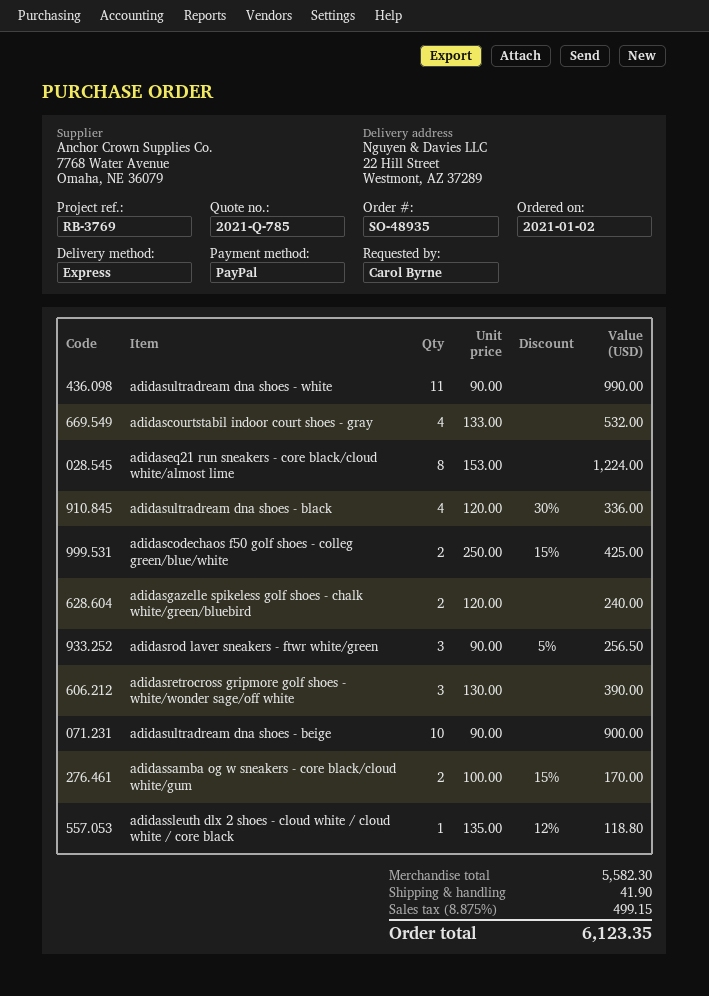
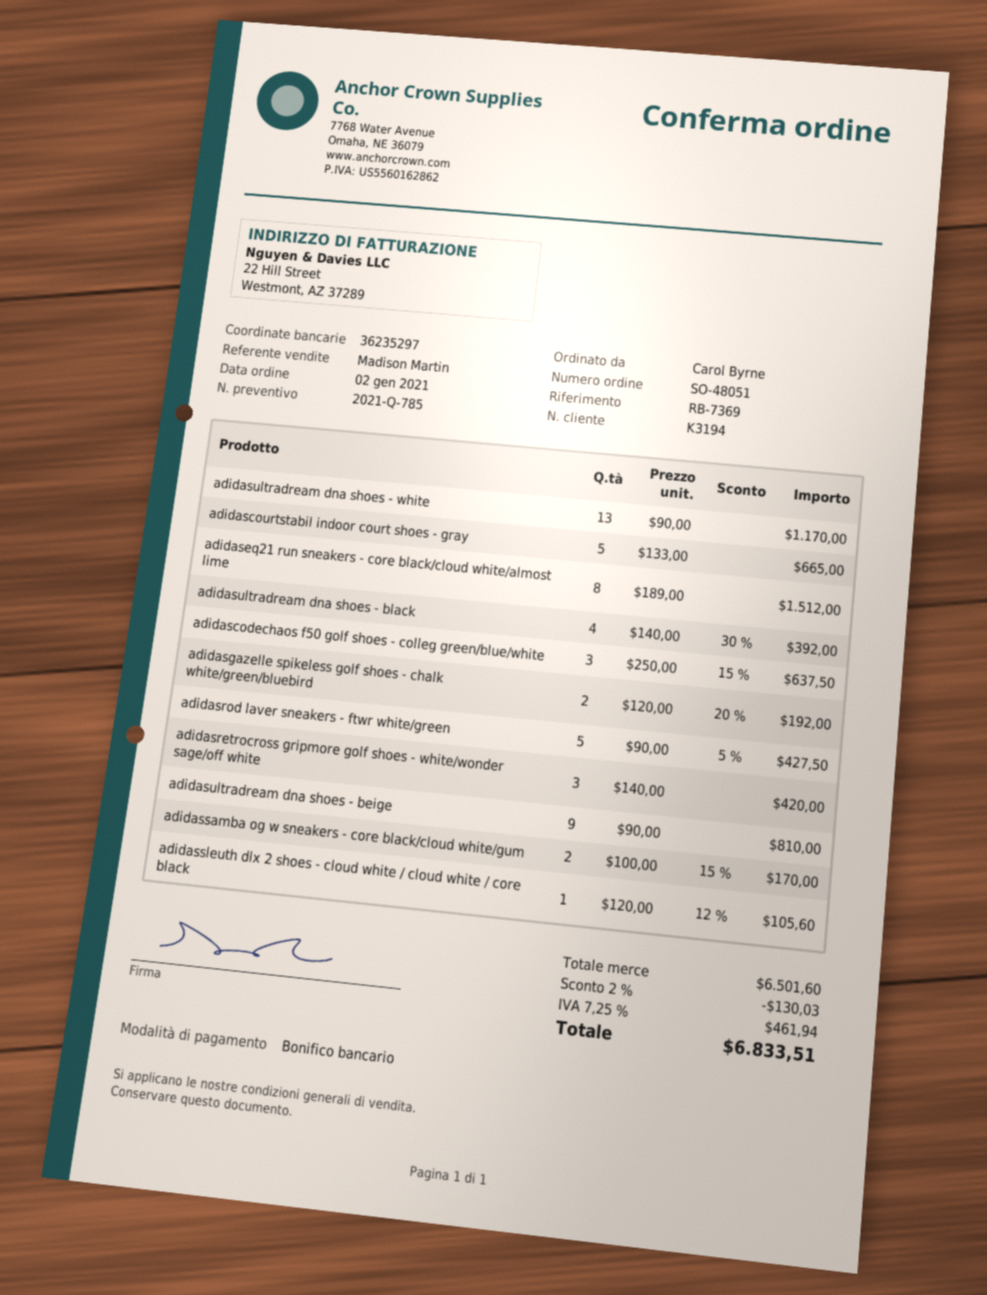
order number: SO-48935 -> SO-48051
reference: RB-3769 -> RB-7369
payment method: PayPal -> bank transfer
adidasultradream dna shoes - white: 11 x 90.00 = 990.00 -> 13 x 90.00 = 1170.00
adidascourtstabil indoor court shoes - gray: 4 x 133.00 = 532.00 -> 5 x 133.00 = 665.00
adidaseq21 run sneakers - core black/cloud white/almost lime: 8 x 153.00 = 1224.00 -> 8 x 189.00 = 1512.00
adidasultradream dna shoes - black: 4 x 120.00 - 30% = 336.00 -> 4 x 140.00 - 30% = 392.00
adidascodechaos f50 golf shoes - colleg green/blue/white: 2 x 250.00 - 15% = 425.00 -> 3 x 250.00 - 15% = 637.50
adidasgazelle spikeless golf shoes - chalk white/green/bluebird: 2 x 120.00 = 240.00 -> 2 x 120.00 - 20% = 192.00
adidasrod laver sneakers - ftwr white/green: 3 x 90.00 - 5% = 256.50 -> 5 x 90.00 - 5% = 427.50
adidasretrocross gripmore golf shoes - white/wonder sage/off white: 3 x 130.00 = 390.00 -> 3 x 140.00 = 420.00
adidasultradream dna shoes - beige: 10 x 90.00 = 900.00 -> 9 x 90.00 = 810.00
adidassleuth dlx 2 shoes - cloud white / cloud white / core black: 1 x 135.00 - 12% = 118.80 -> 1 x 120.00 - 12% = 105.60
subtotal: 5582.30 -> 6501.60
discount: none -> 2% = 130.03
shipping: 41.90 -> none
tax: 8.875% = 499.15 -> 7.25% = 461.94
total: 6123.35 -> 6833.51

